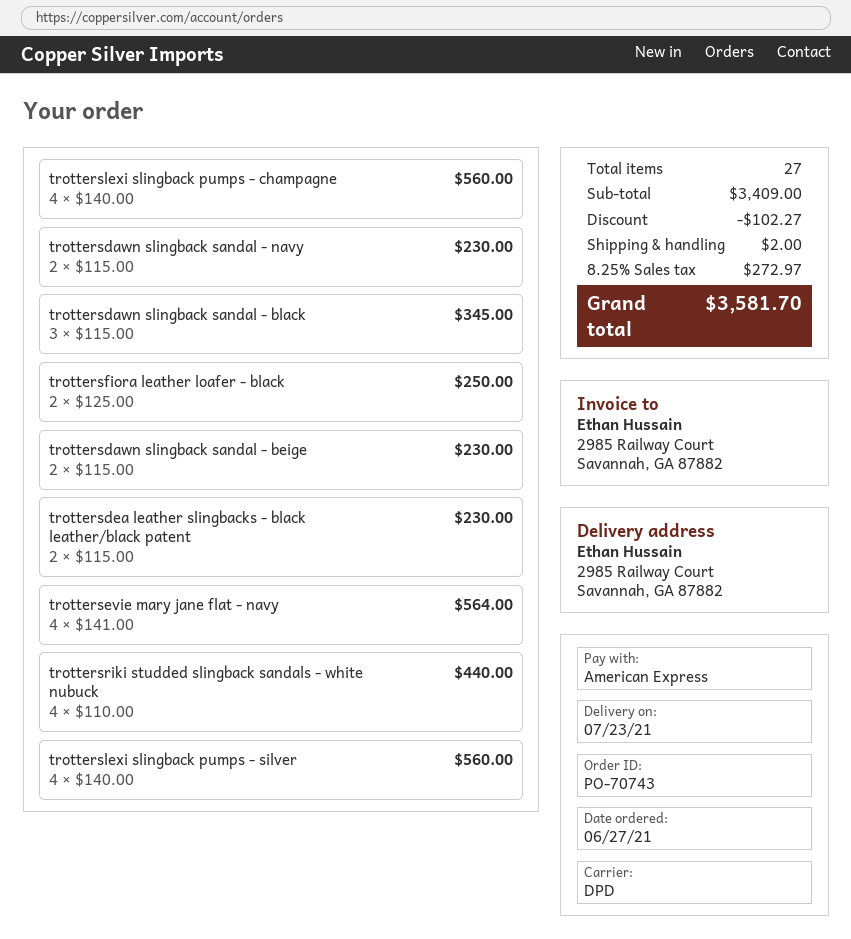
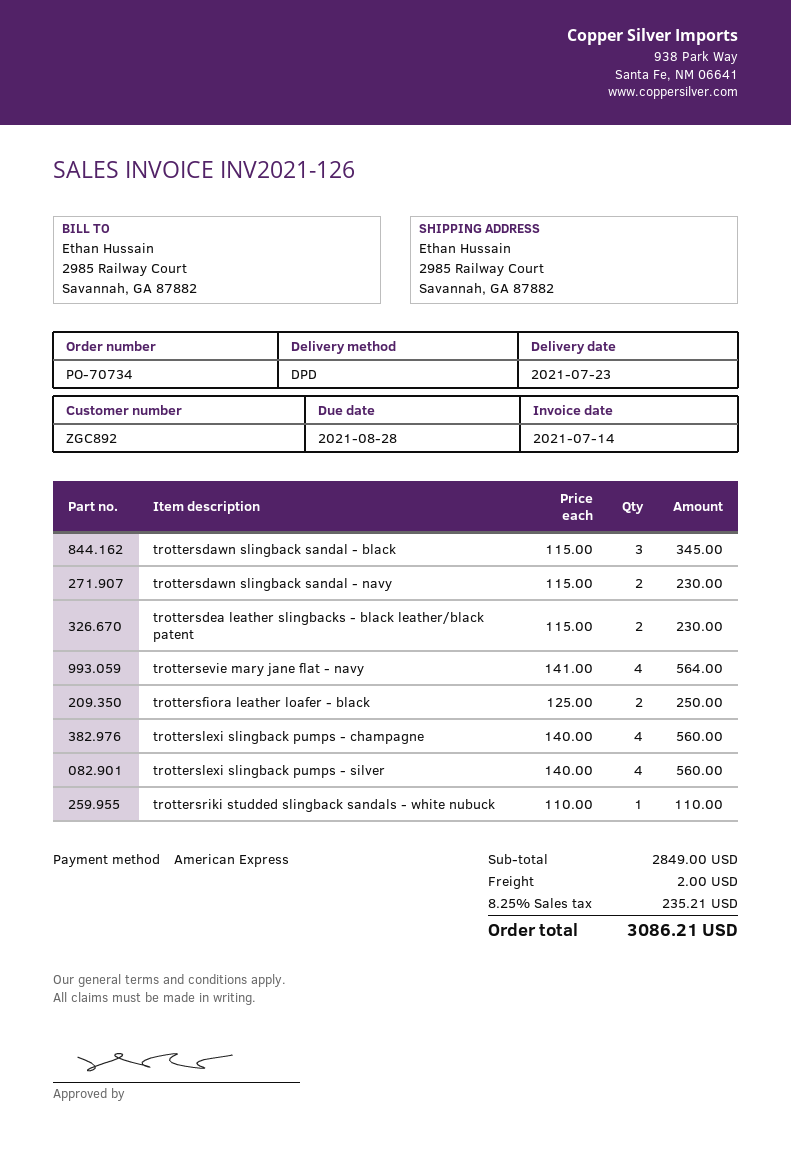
order number: PO-70743 -> PO-70734
trottersdawn slingback sandal - beige: 2 x 115.00 = 230.00 -> none
trottersriki studded slingback sandals - white nubuck: 4 x 110.00 = 440.00 -> 1 x 110.00 = 110.00
subtotal: 3409.00 -> 2849.00
discount: 102.27 -> none
tax: 8.25% = 272.97 -> 8.25% = 235.21
total: 3581.70 -> 3086.21

